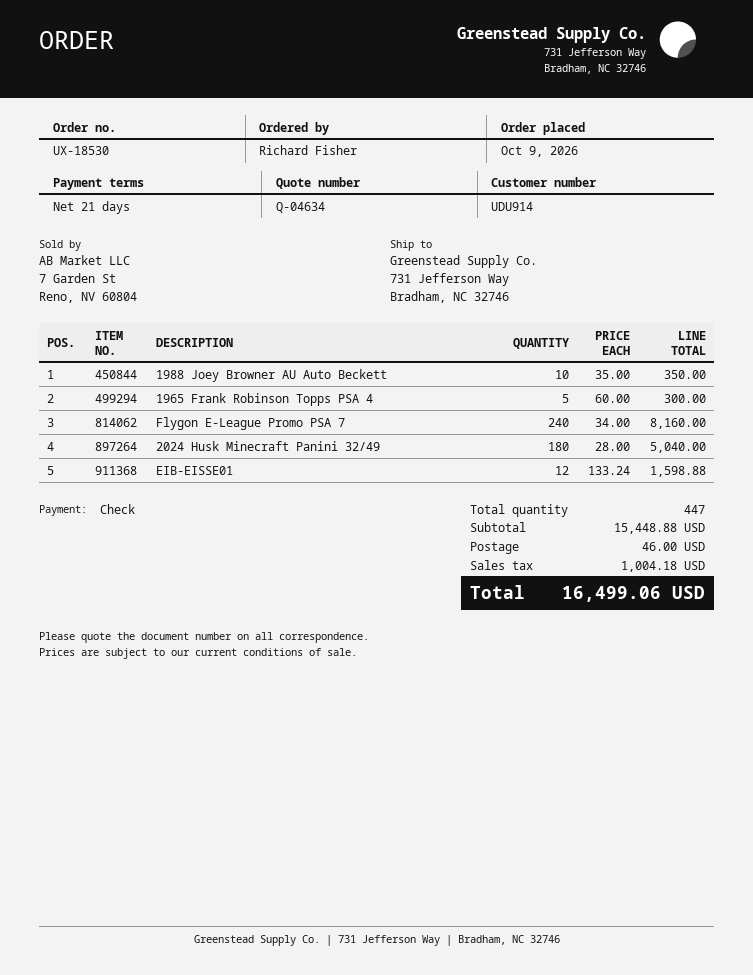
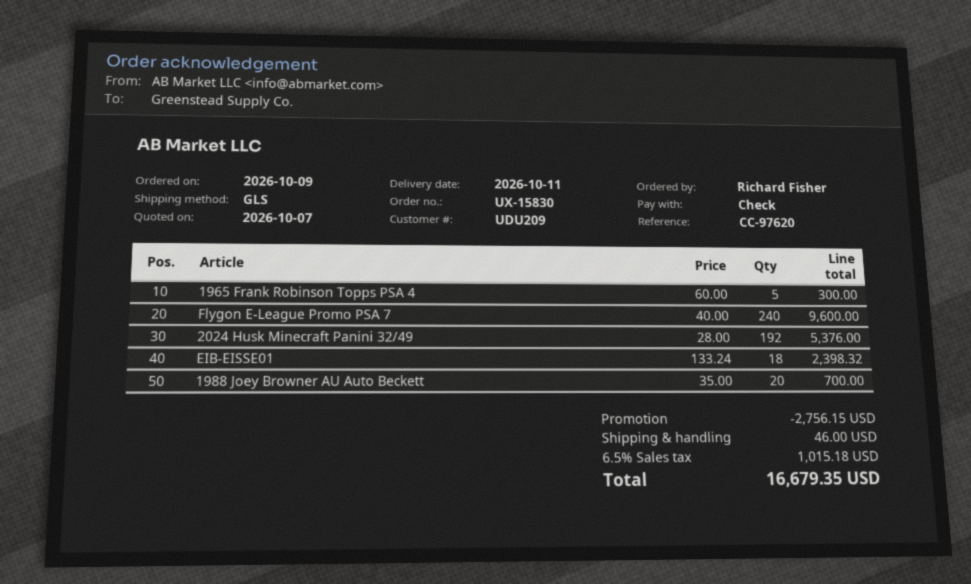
order number: UX-18530 -> UX-15830
customer number: UDU914 -> UDU209
1988 Joey Browner AU Auto Beckett: 10 x 35.00 = 350.00 -> 20 x 35.00 = 700.00
Flygon E-League Promo PSA 7: 240 x 34.00 = 8160.00 -> 240 x 40.00 = 9600.00
2024 Husk Minecraft Panini 32/49: 180 x 28.00 = 5040.00 -> 192 x 28.00 = 5376.00
EIB-EISSE01: 12 x 133.24 = 1598.88 -> 18 x 133.24 = 2398.32
discount: none -> 2756.15
tax: 1004.18 -> 1015.18
total: 16499.06 -> 16679.35

